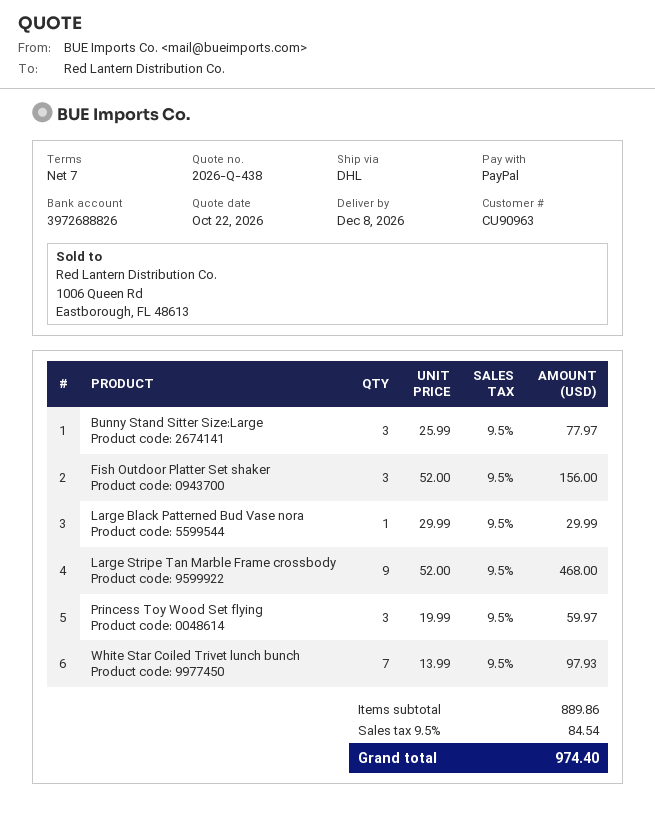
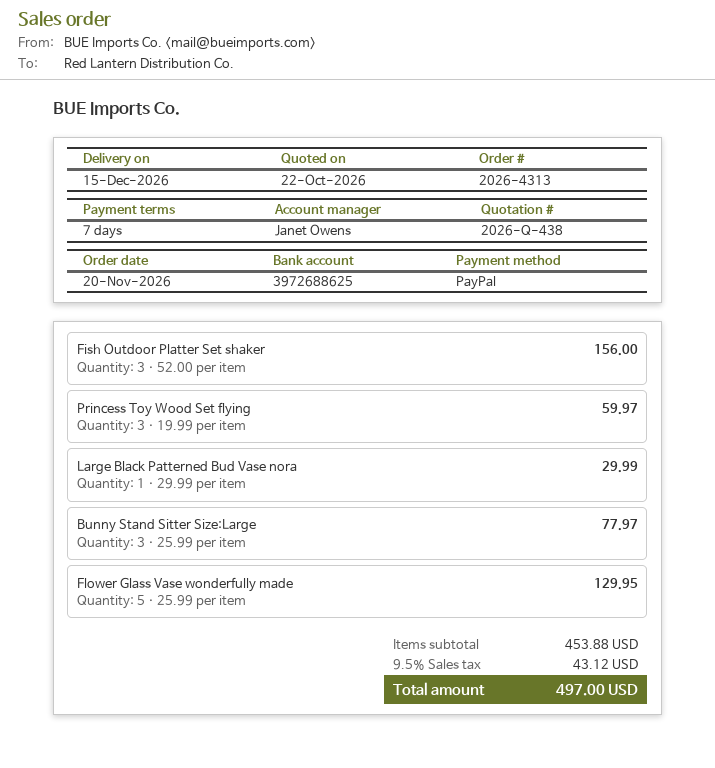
delivery date: 2026-12-08 -> 2026-12-15
bank account: 3972688826 -> 3972688625
Large Stripe Tan Marble Frame crossbody: 9 x 52.00 = 468.00 -> none
White Star Coiled Trivet lunch bunch: 7 x 13.99 = 97.93 -> none
Flower Glass Vase wonderfully made: none -> 5 x 25.99 = 129.95
subtotal: 889.86 -> 453.88
tax: 9.5% = 84.54 -> 9.5% = 43.12
total: 974.40 -> 497.00

